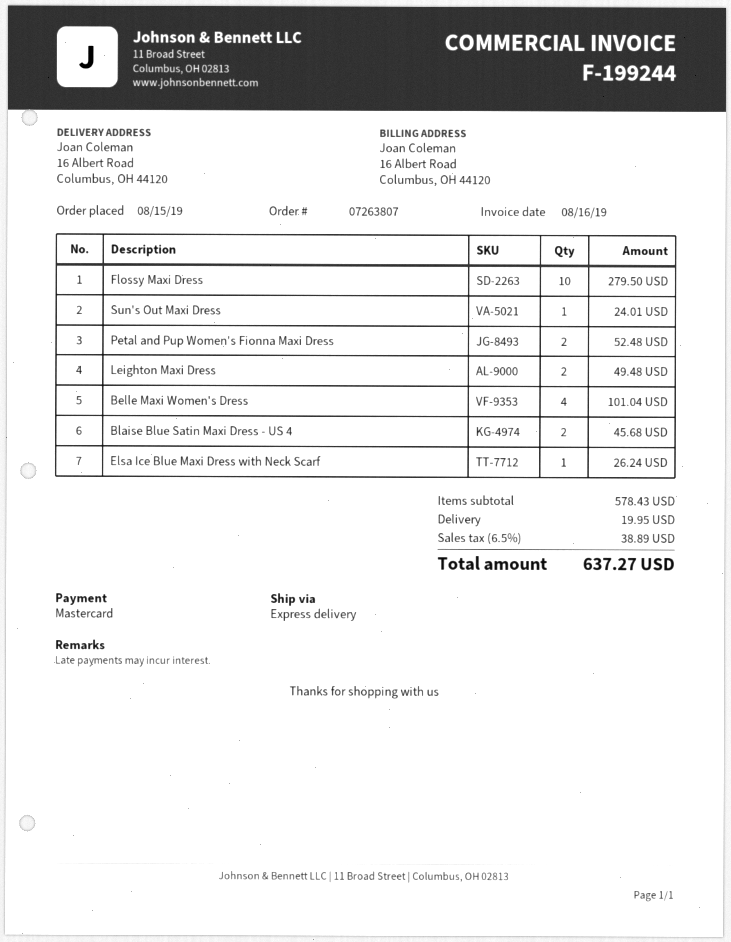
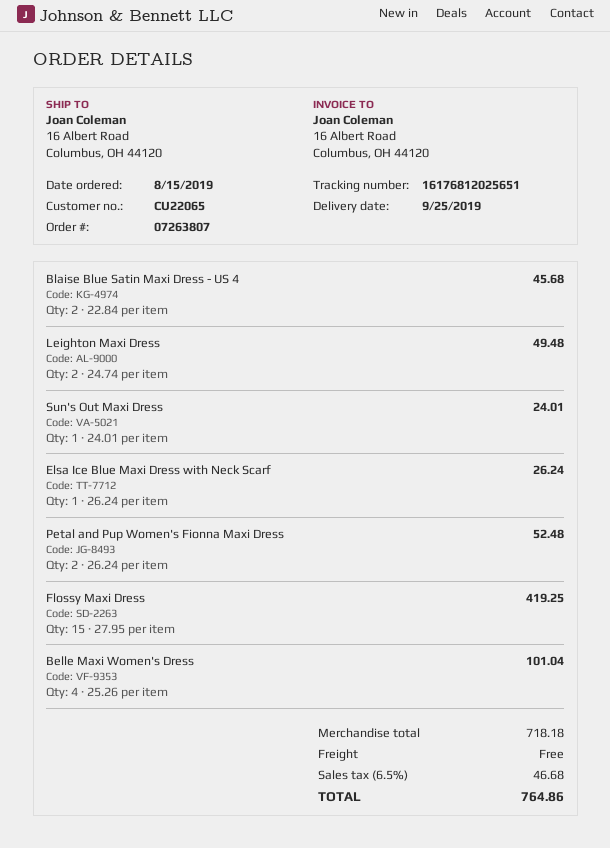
Flossy Maxi Dress: 10 for 279.50 -> 15 for 419.25
subtotal: 578.43 -> 718.18
shipping: 19.95 -> 0.00
tax: 6.5% = 38.89 -> 6.5% = 46.68
total: 637.27 -> 764.86

